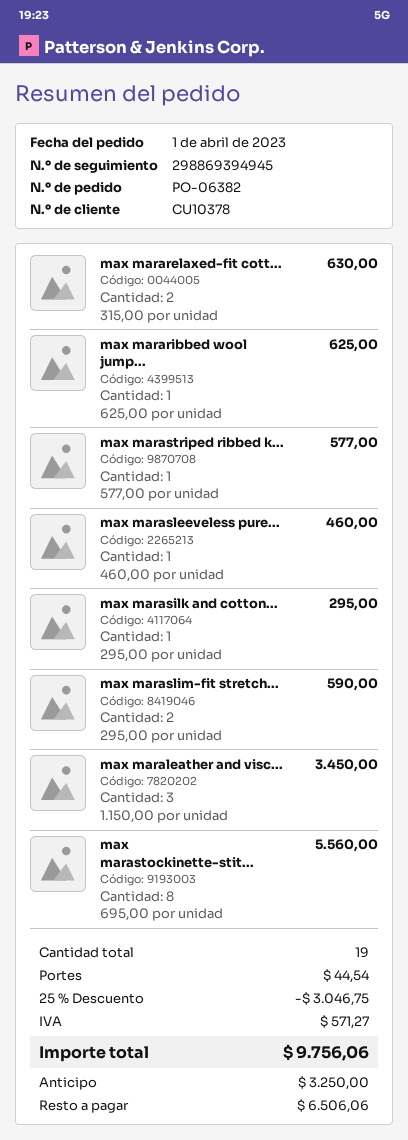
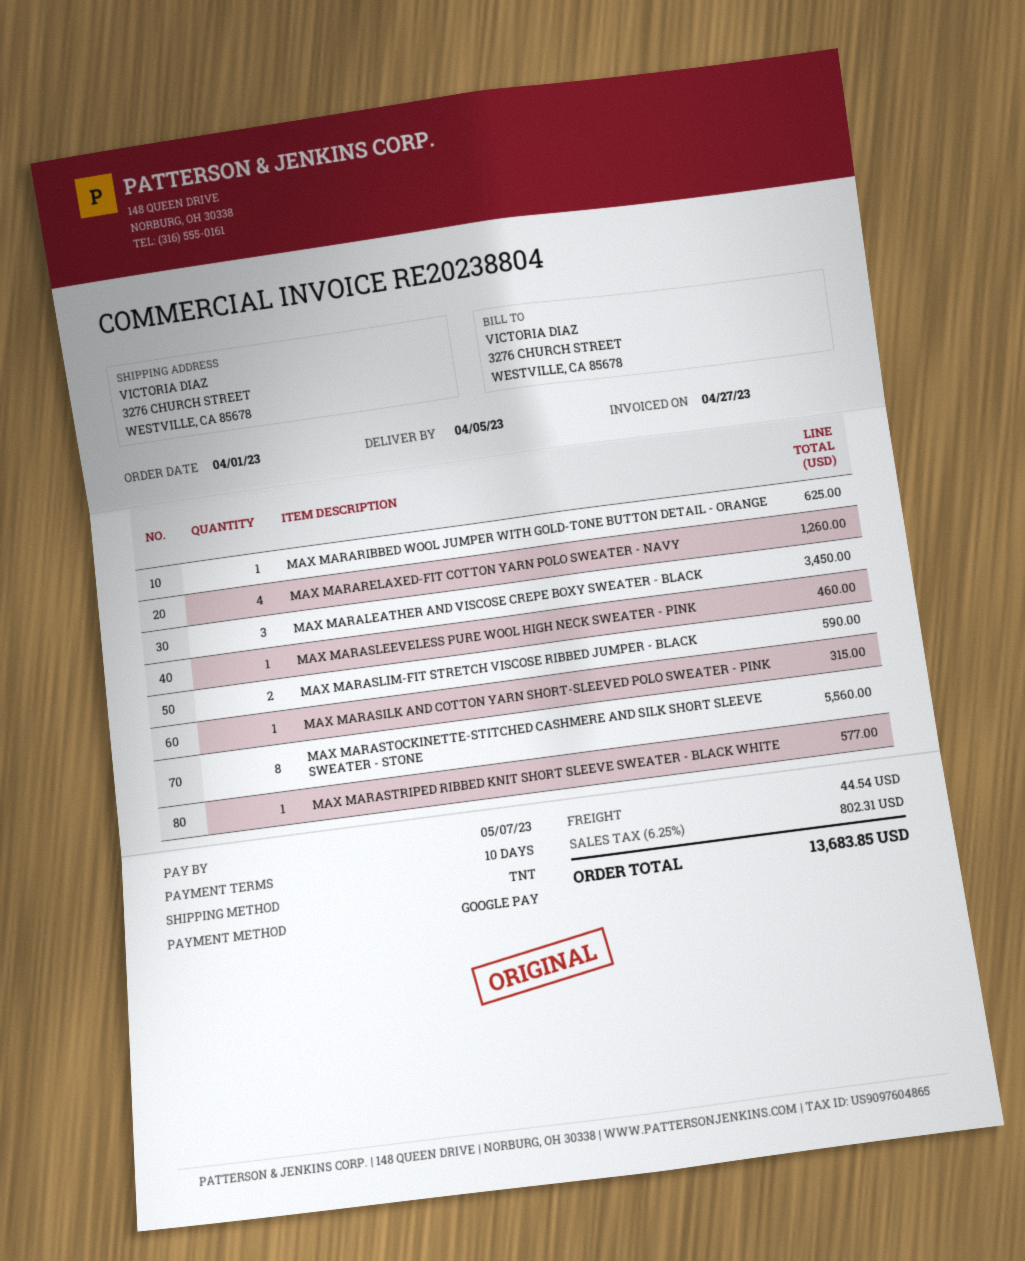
max mararelaxed-fit cott...: 2 for 630.00 -> 4 for 1260.00
max marasilk and cotton...: 1 for 295.00 -> 1 for 315.00
discount: 25% = 3046.75 -> none
tax: 571.27 -> 802.31
total: 9756.06 -> 13683.85

